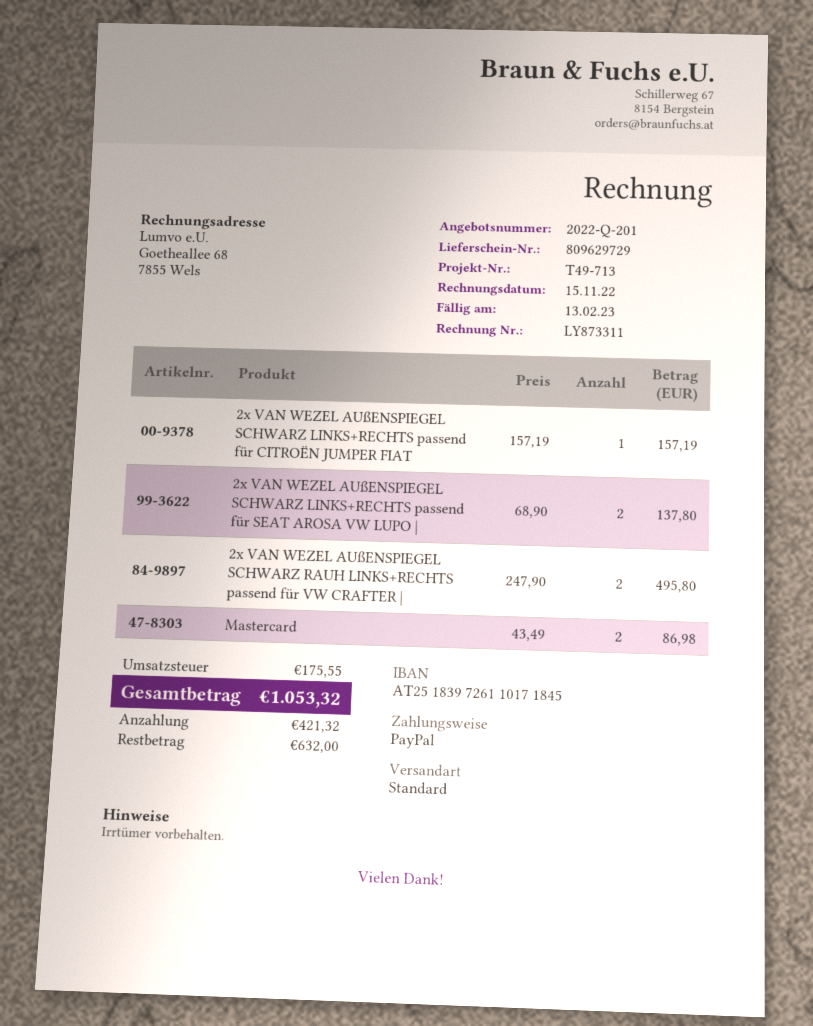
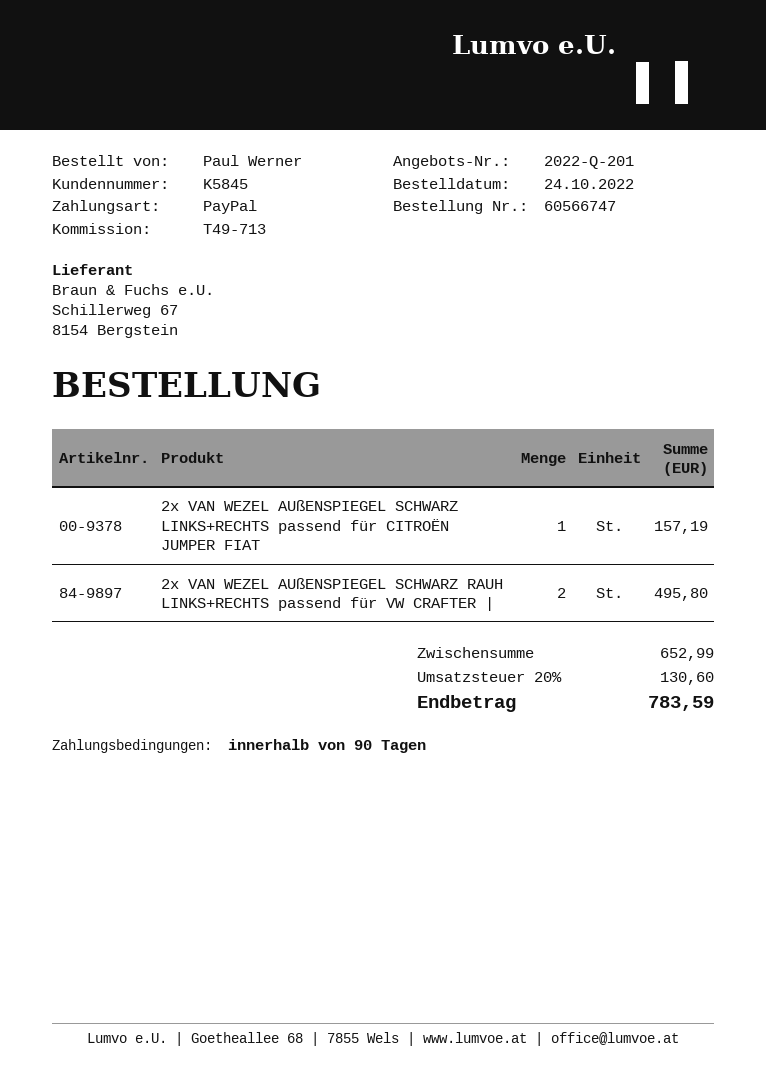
2x VAN WEZEL AUßENSPIEGEL SCHWARZ LINKS+RECHTS passend für SEAT AROSA VW LUPO |: 2 for 137.80 -> none
Mastercard: 2 for 86.98 -> none
tax: 175.55 -> 130.60
total: 1053.32 -> 783.59

